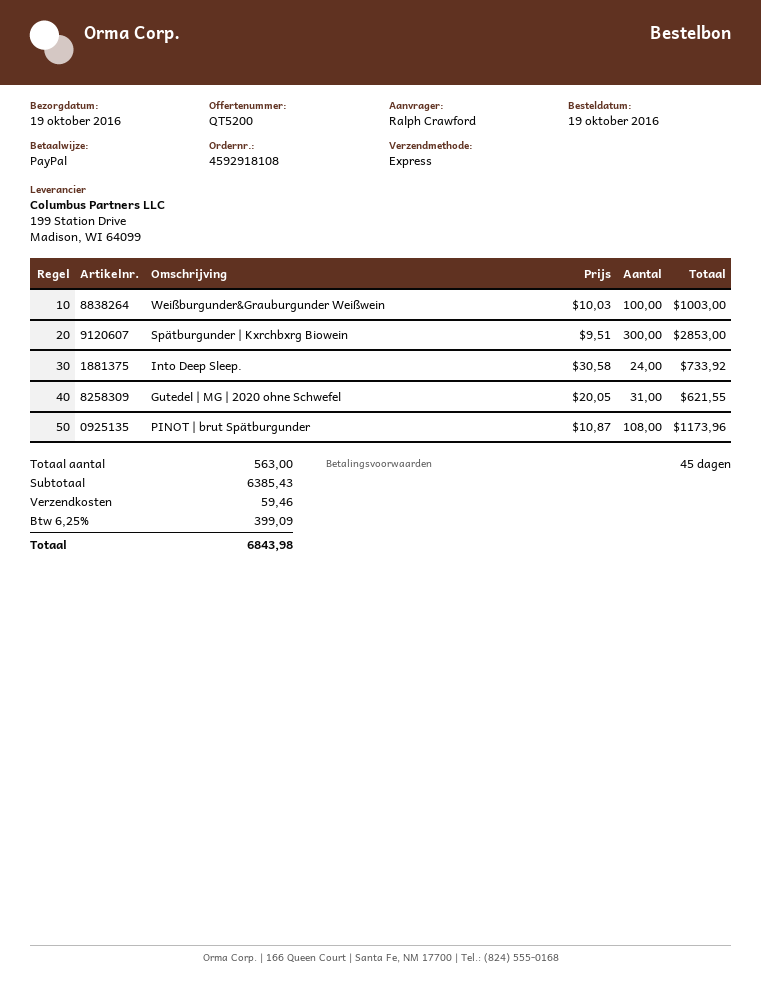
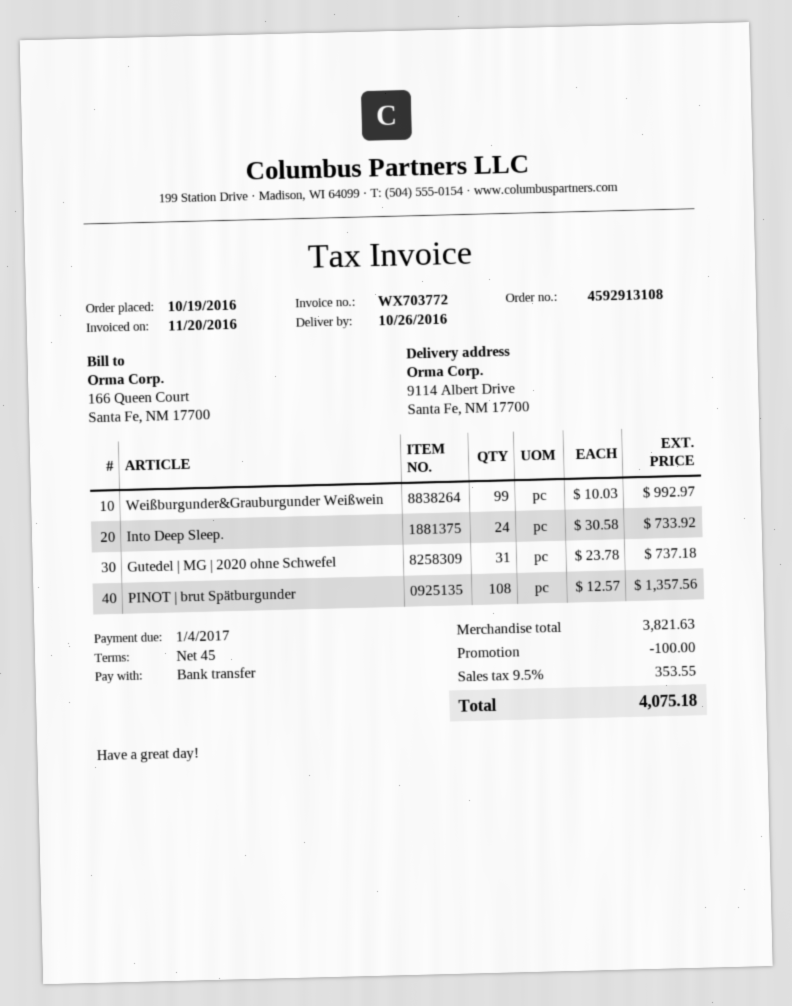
order number: 4592918108 -> 4592913108
delivery date: 2016-10-19 -> 2016-10-26
payment method: PayPal -> bank transfer
Weißburgunder&Grauburgunder Weißwein: 100 x 10.03 = 1003.00 -> 99 x 10.03 = 992.97
Spätburgunder | Kxrchbxrg Biowein: 300 x 9.51 = 2853.00 -> none
Gutedel | MG | 2020 ohne Schwefel: 31 x 20.05 = 621.55 -> 31 x 23.78 = 737.18
PINOT | brut Spätburgunder: 108 x 10.87 = 1173.96 -> 108 x 12.57 = 1357.56
subtotal: 6385.43 -> 3821.63
discount: none -> 100.00
shipping: 59.46 -> none
tax: 6.25% = 399.09 -> 9.5% = 353.55
total: 6843.98 -> 4075.18

